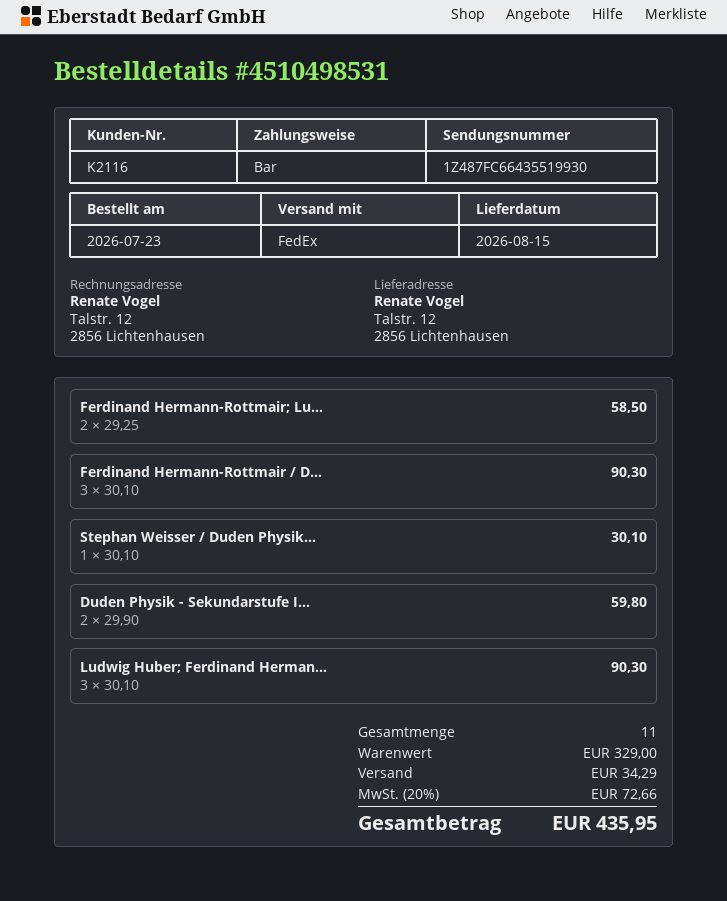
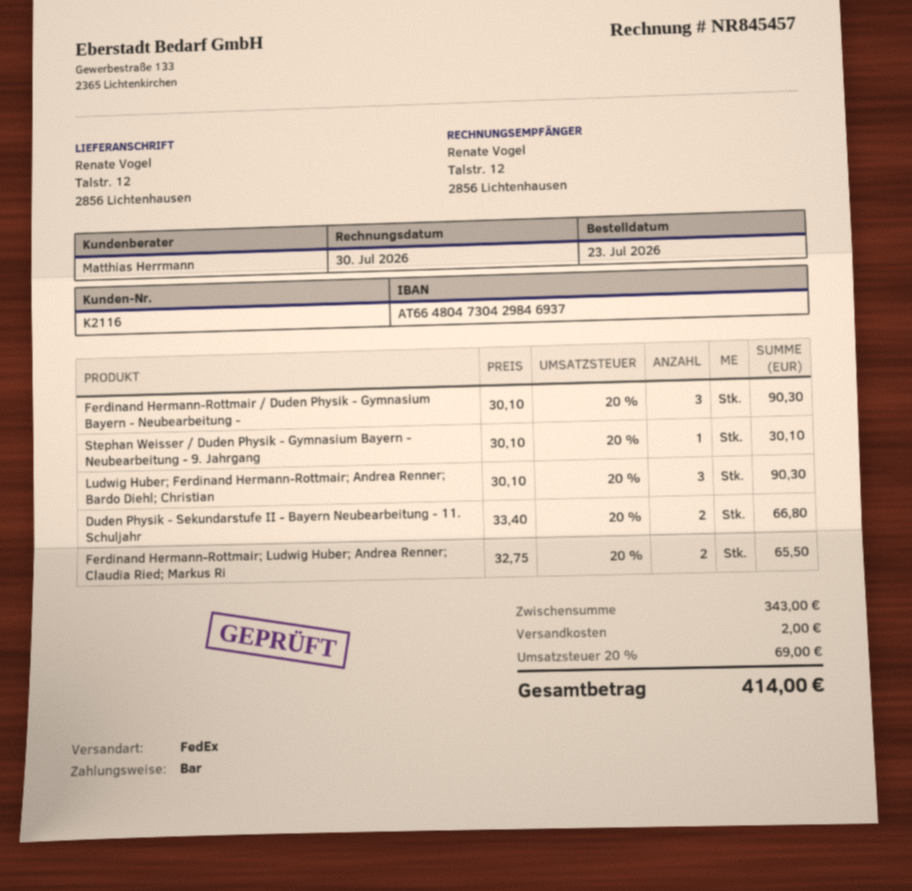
Ferdinand Hermann-Rottmair; Lu...: 2 x 29.25 = 58.50 -> 2 x 32.75 = 65.50
Duden Physik - Sekundarstufe I...: 2 x 29.90 = 59.80 -> 2 x 33.40 = 66.80
subtotal: 329.00 -> 343.00
shipping: 34.29 -> 2.00
tax: 20% = 72.66 -> 20% = 69.00
total: 435.95 -> 414.00

